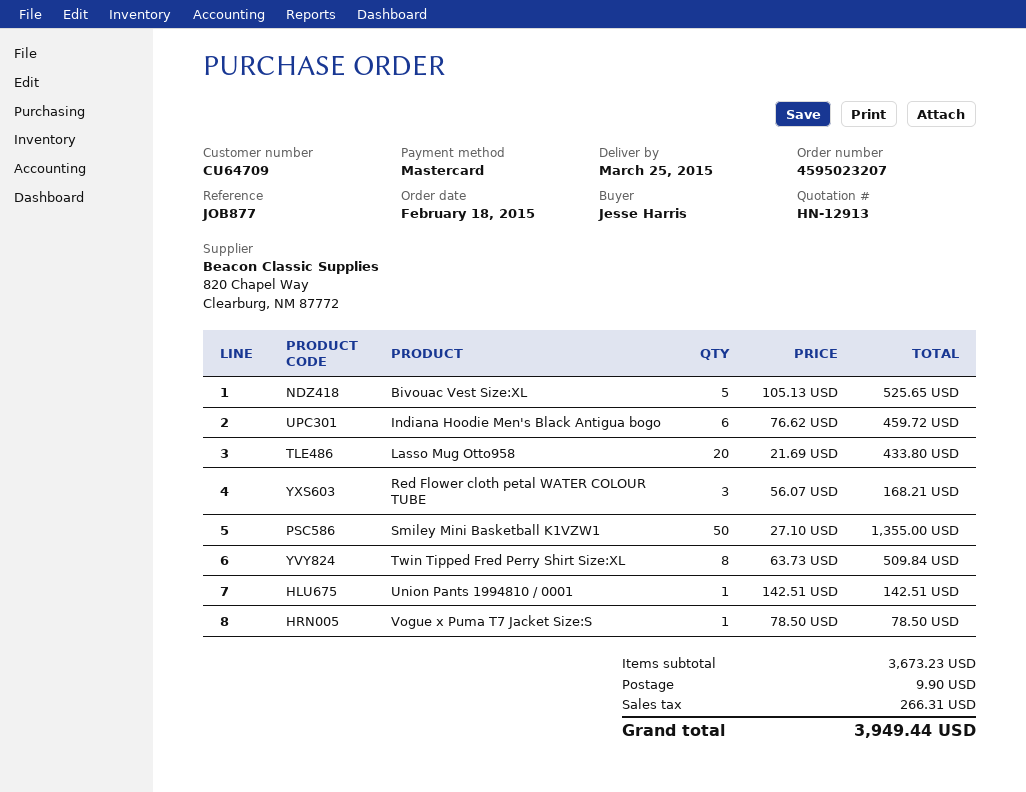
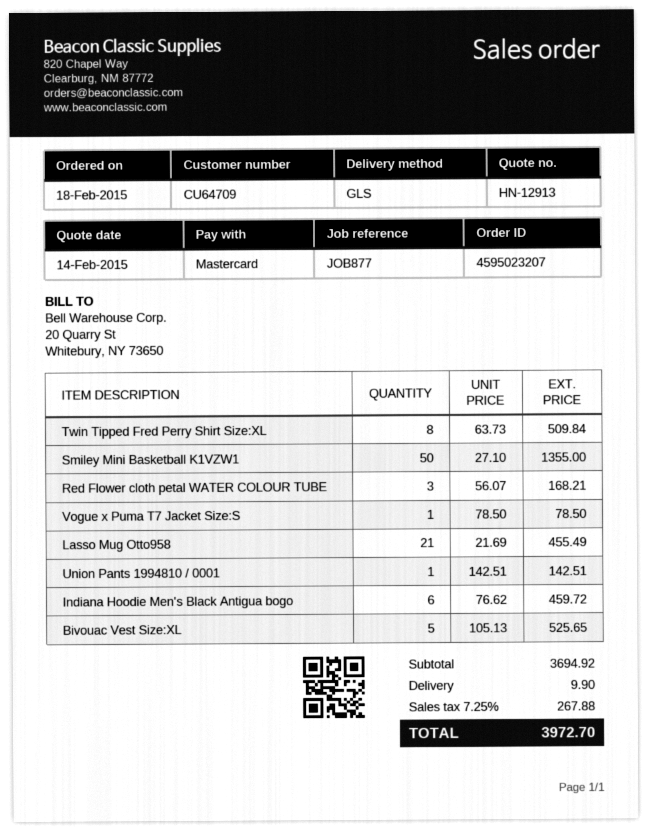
Lasso Mug Otto958: 20 x 21.69 = 433.80 -> 21 x 21.69 = 455.49
subtotal: 3673.23 -> 3694.92
tax: 266.31 -> 267.88
total: 3949.44 -> 3972.70

